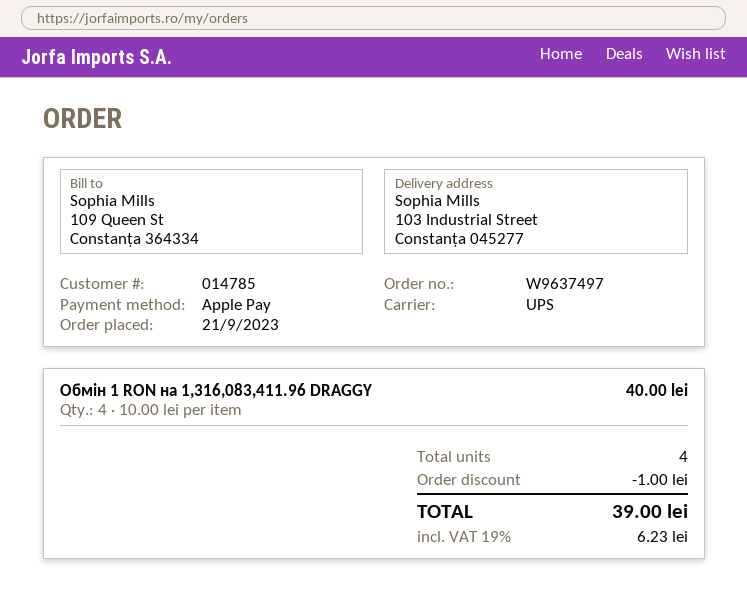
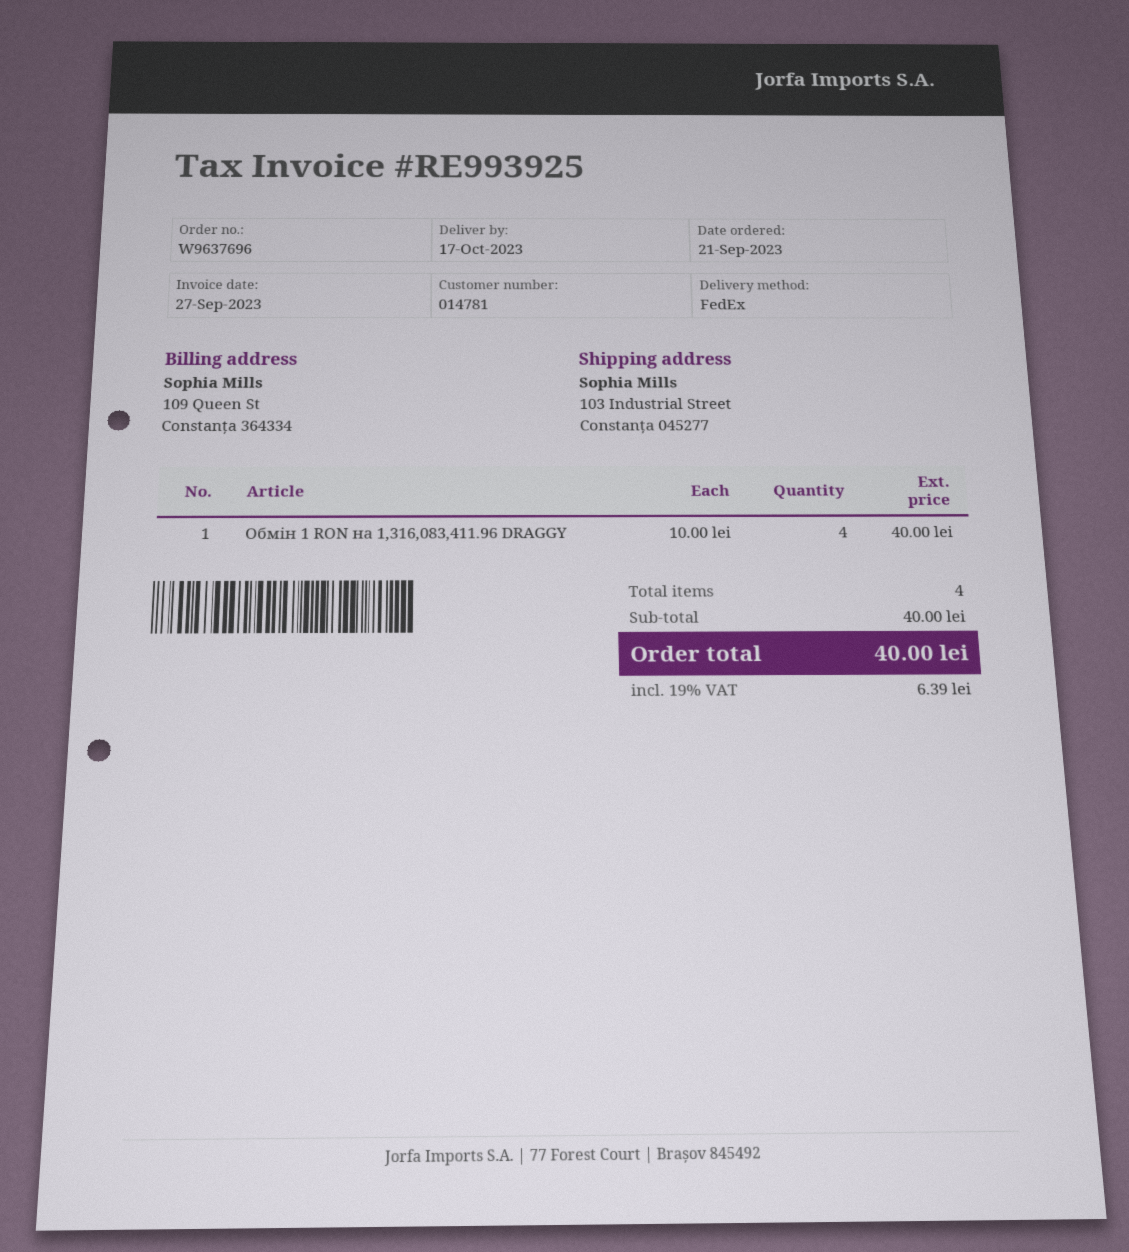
order number: W9637497 -> W9637696
customer number: 014785 -> 014781
shipping method: UPS -> FedEx
discount: 1.00 -> none
tax: 19% = 6.23 -> 19% = 6.39
total: 39.00 -> 40.00

